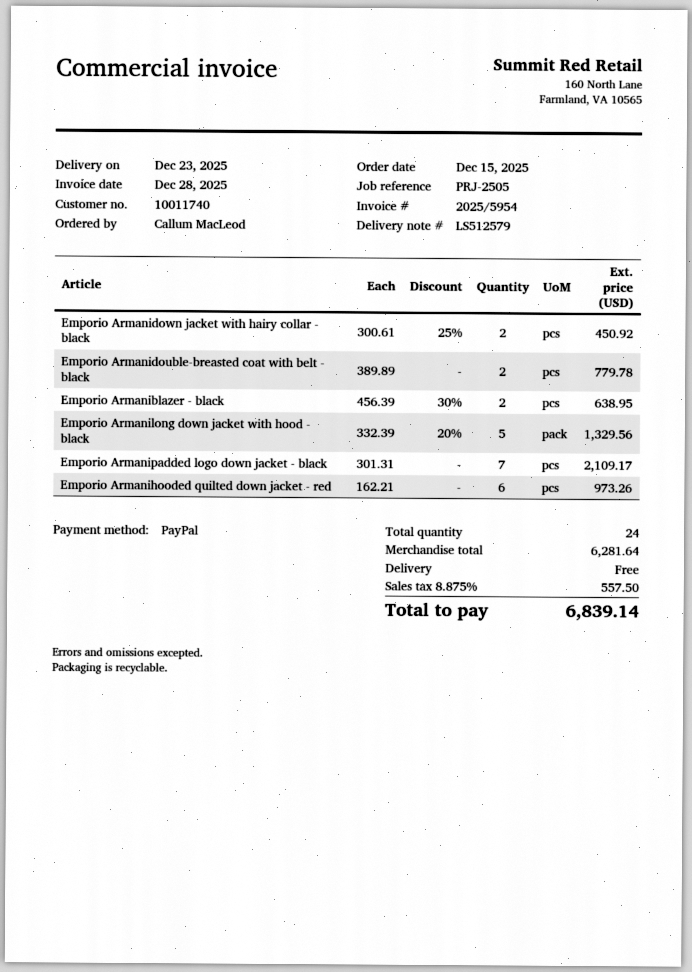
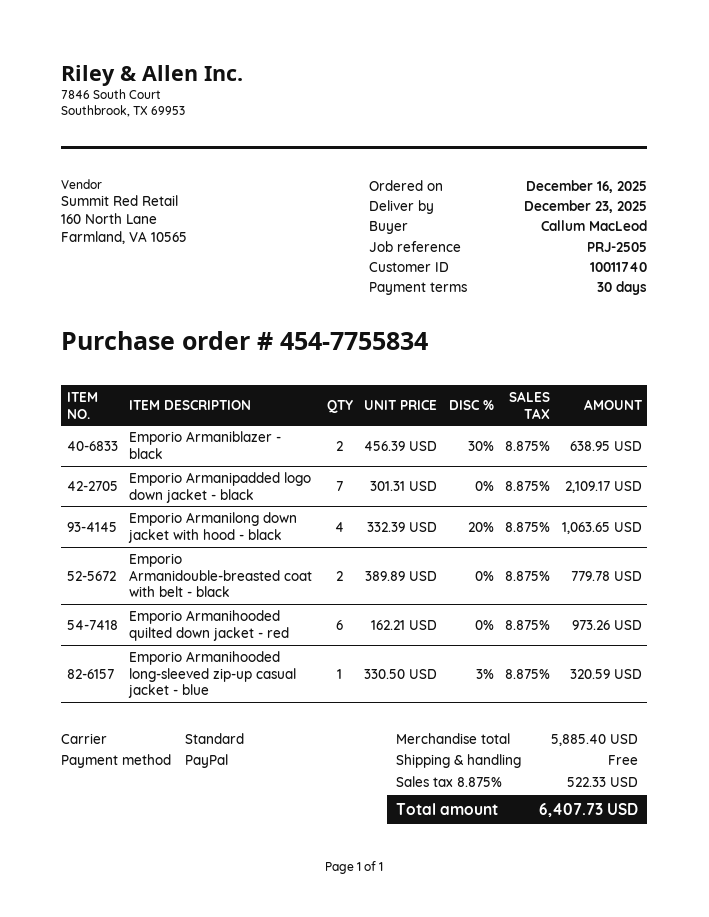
order date: 2025-12-15 -> 2025-12-16
Emporio Armanidown jacket with hairy collar - black: 2 x 300.61 - 25% = 450.92 -> none
Emporio Armanilong down jacket with hood - black: 5 x 332.39 - 20% = 1329.56 -> 4 x 332.39 - 20% = 1063.65
Emporio Armanihooded long-sleeved zip-up casual jacket - blue: none -> 1 x 330.50 - 3% = 320.59
subtotal: 6281.64 -> 5885.40
tax: 8.875% = 557.50 -> 8.875% = 522.33
total: 6839.14 -> 6407.73

